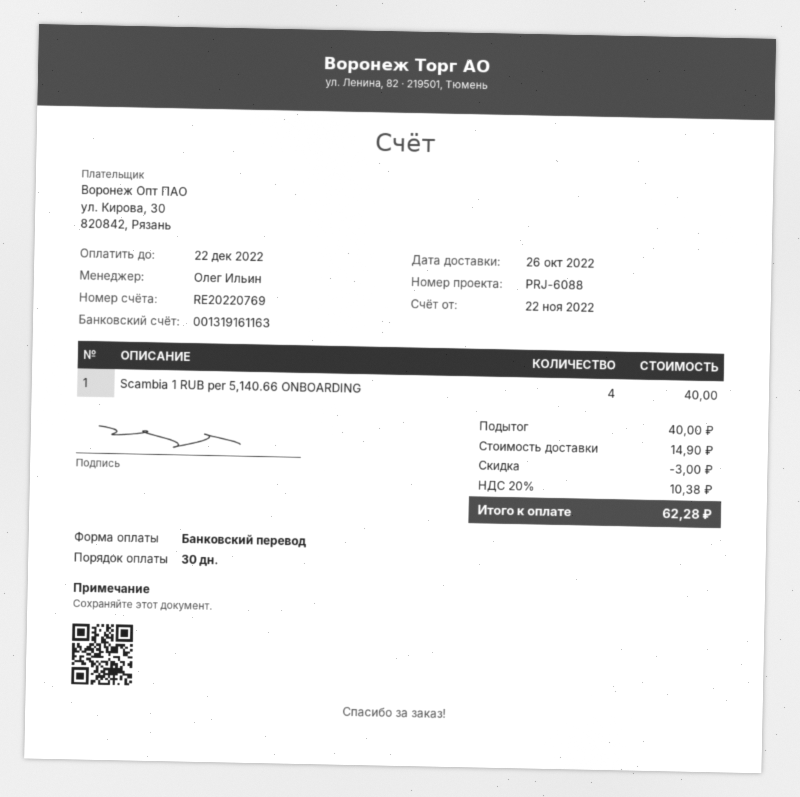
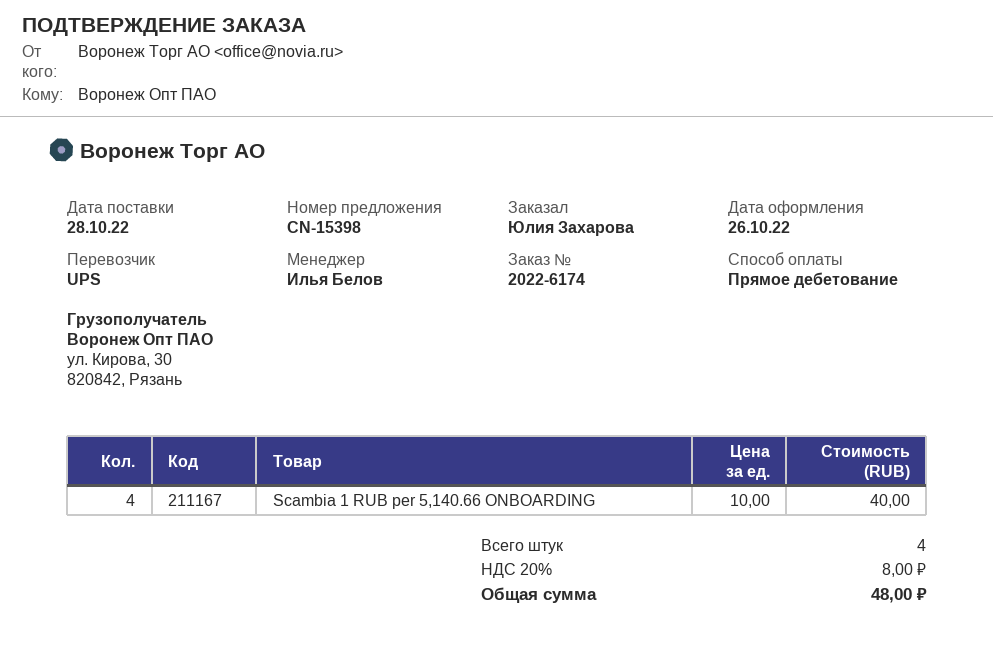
delivery date: 2022-10-26 -> 2022-10-28
sales rep: Олег Ильин -> Илья Белов
payment method: bank transfer -> direct debit
discount: 3.00 -> none
shipping: 14.90 -> none
tax: 20% = 10.38 -> 20% = 8.00
total: 62.28 -> 48.00

